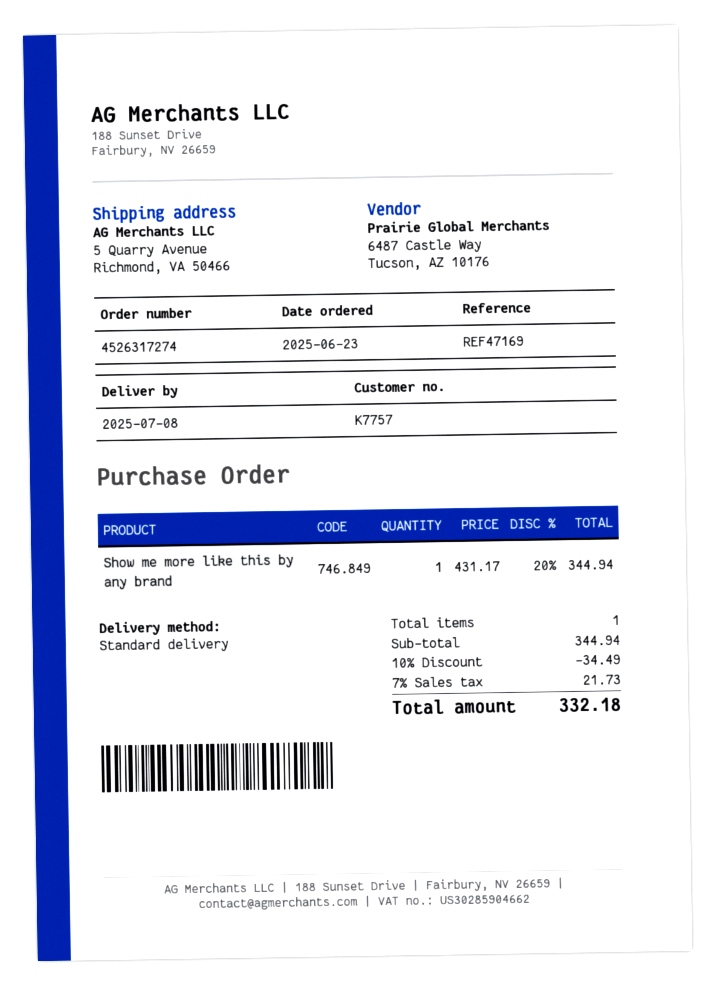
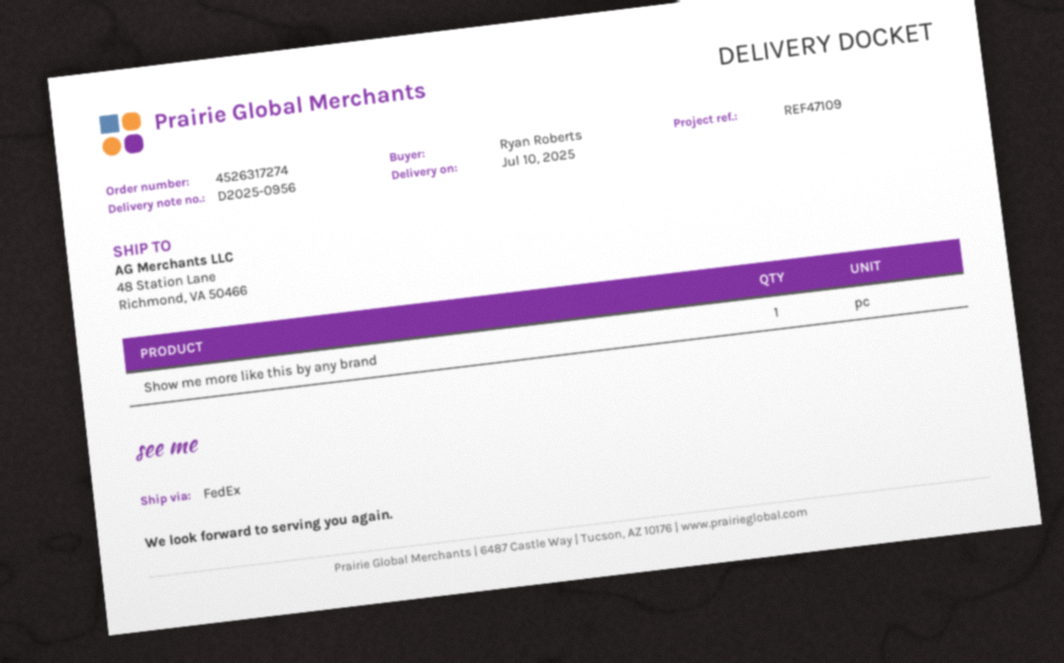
delivery date: 2025-07-08 -> 2025-07-10
reference: REF47169 -> REF47109
shipping method: standard -> FedEx
ship to: 5 Quarry Avenue, Richmond, VA 50466 -> 48 Station Lane, Richmond, VA 50466

